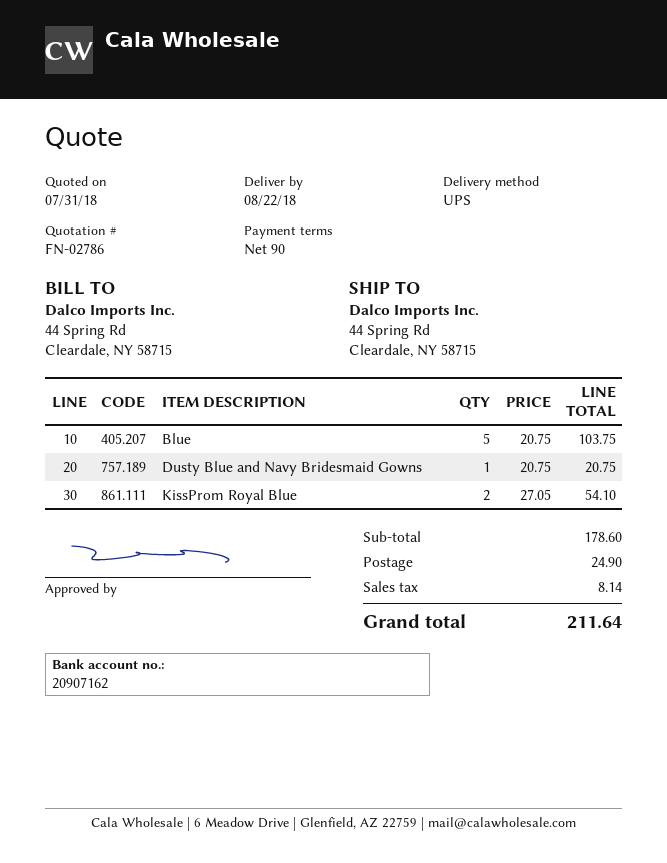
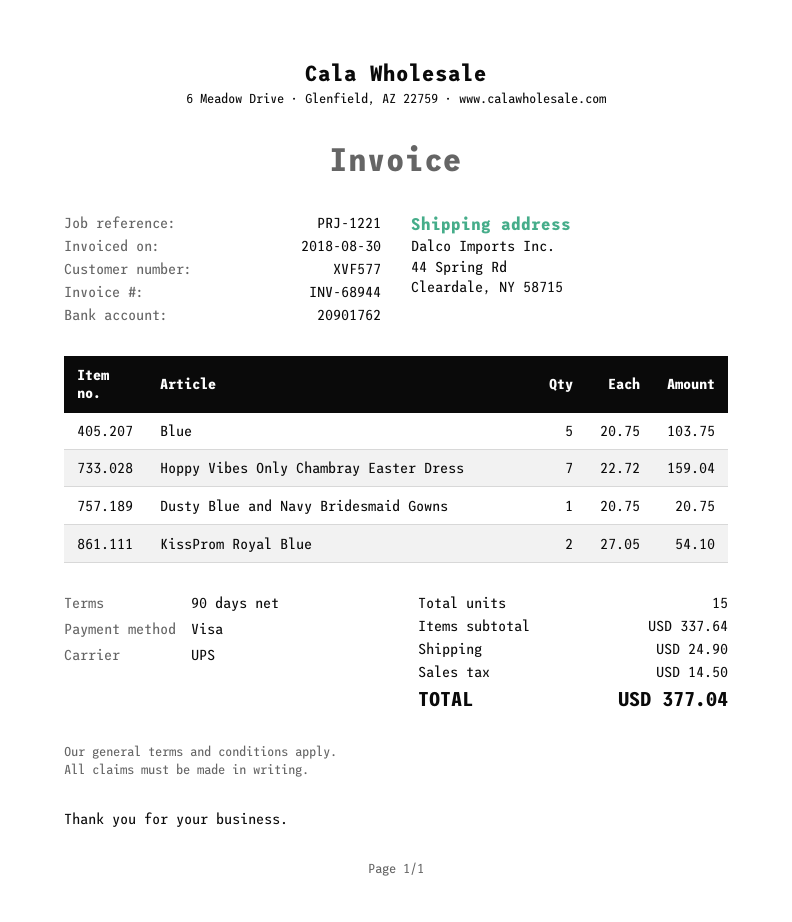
bank account: 20907162 -> 20901762
Hoppy Vibes Only Chambray Easter Dress: none -> 7 x 22.72 = 159.04
subtotal: 178.60 -> 337.64
tax: 8.14 -> 14.50
total: 211.64 -> 377.04

